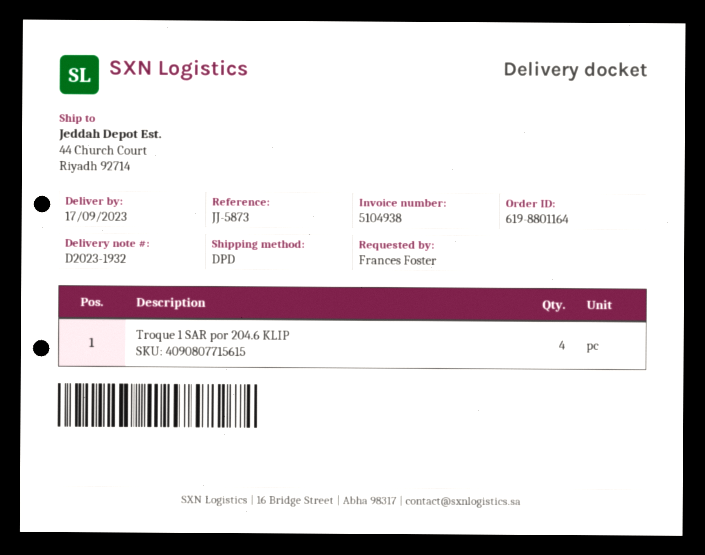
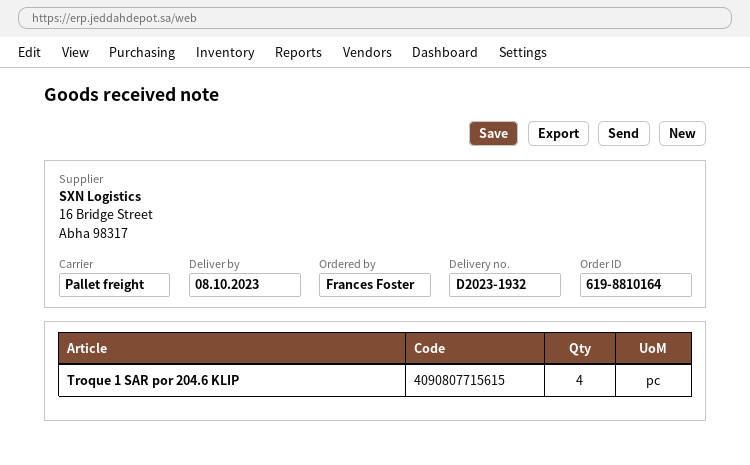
order number: 619-8801164 -> 619-8810164
delivery date: 2023-09-17 -> 2023-10-08
shipping method: DPD -> pallet freight

